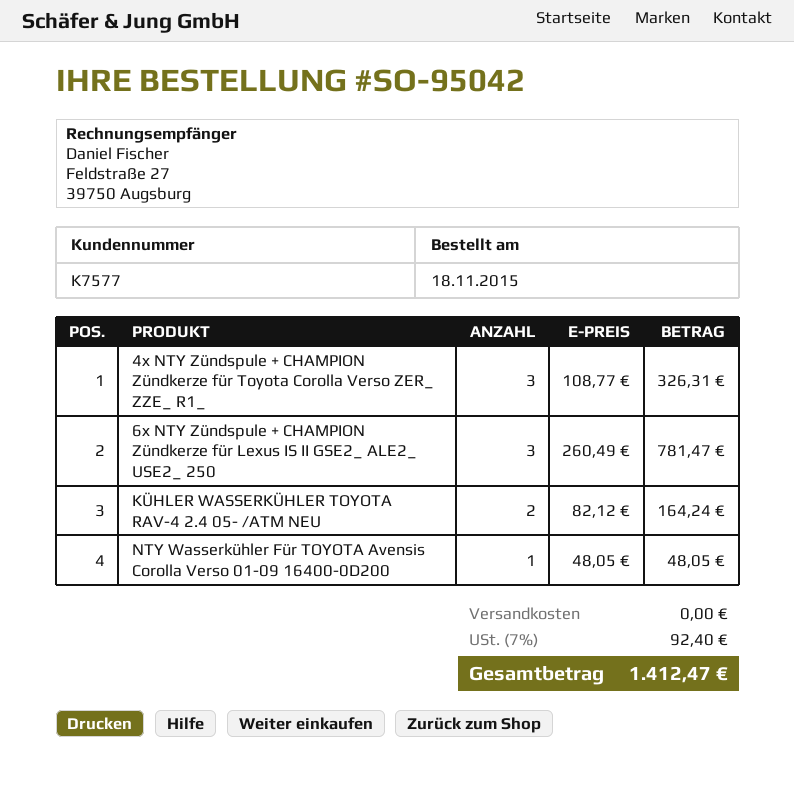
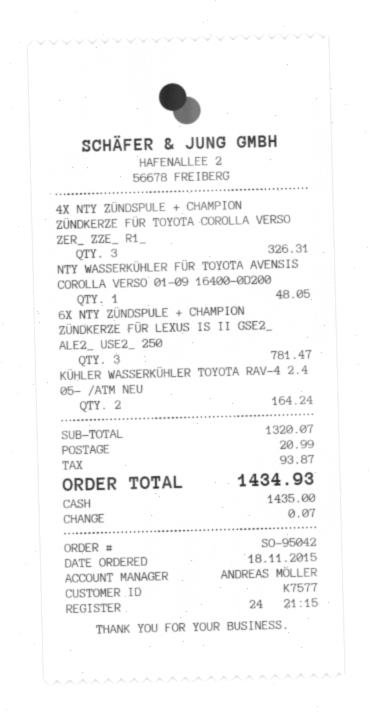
shipping: 0.00 -> 20.99
tax: 92.40 -> 93.87
total: 1412.47 -> 1434.93

